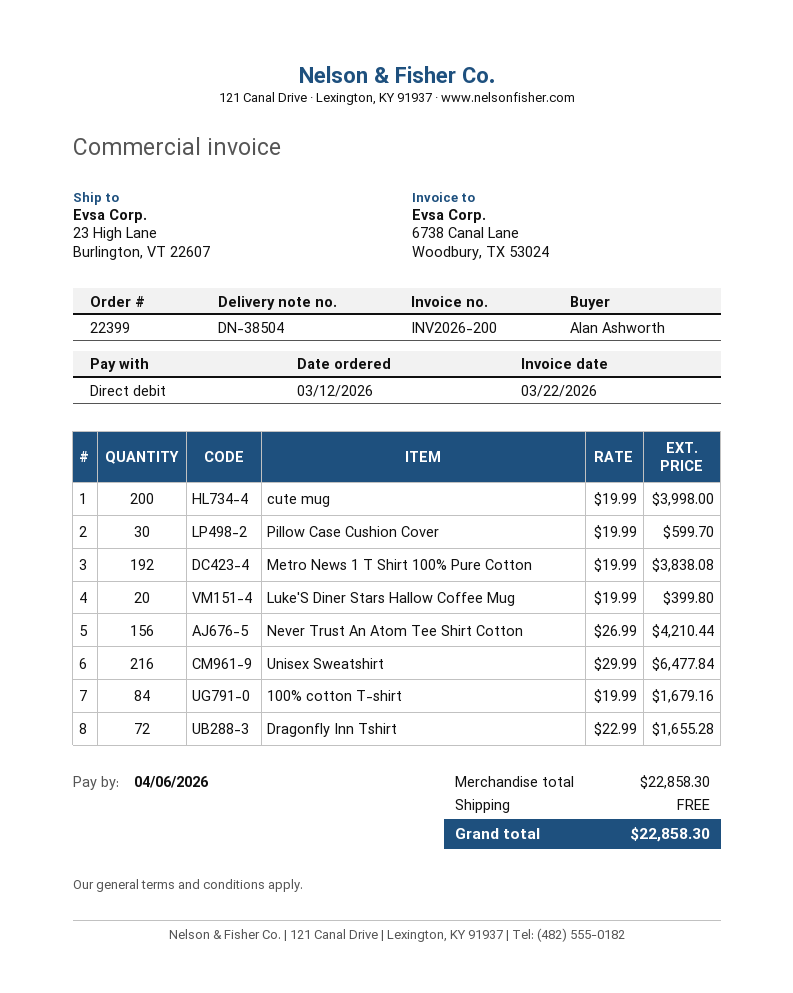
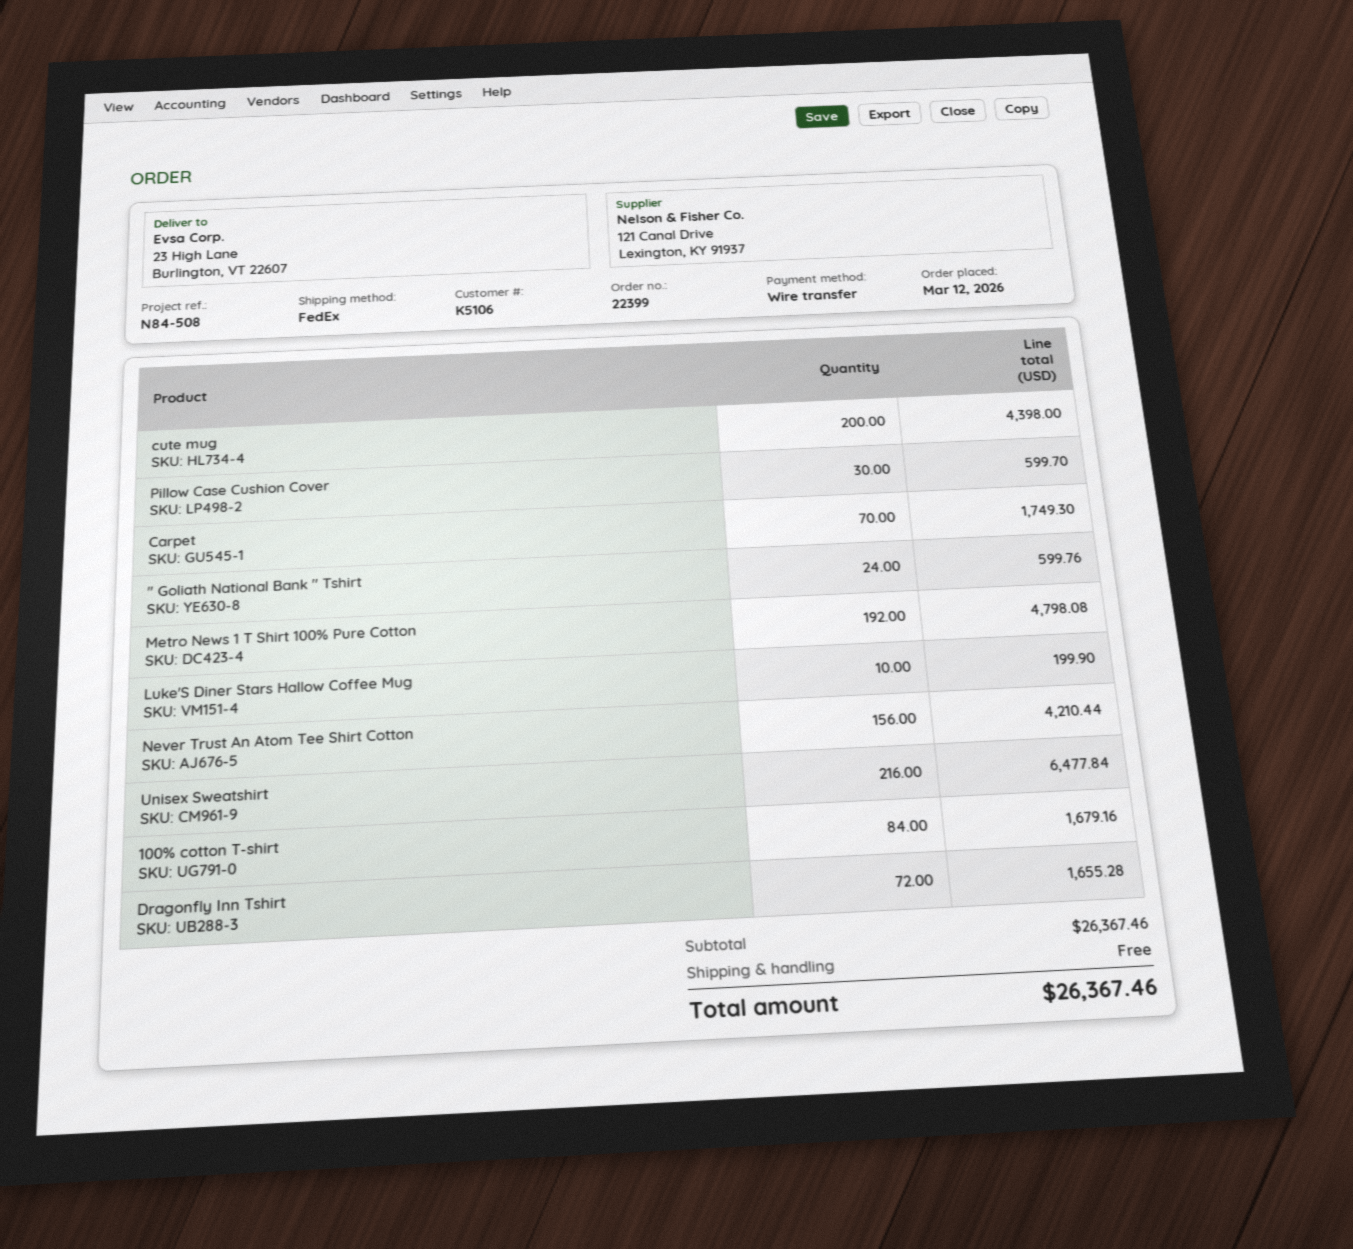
payment method: direct debit -> bank transfer
cute mug: 200 for 3998.00 -> 200 for 4398.00
Metro News 1 T Shirt 100% Pure Cotton: 192 for 3838.08 -> 192 for 4798.08
Luke'S Diner Stars Hallow Coffee Mug: 20 for 399.80 -> 10 for 199.90
Carpet: none -> 70 for 1749.30
" Goliath National Bank " Tshirt: none -> 24 for 599.76
subtotal: 22858.30 -> 26367.46
total: 22858.30 -> 26367.46

